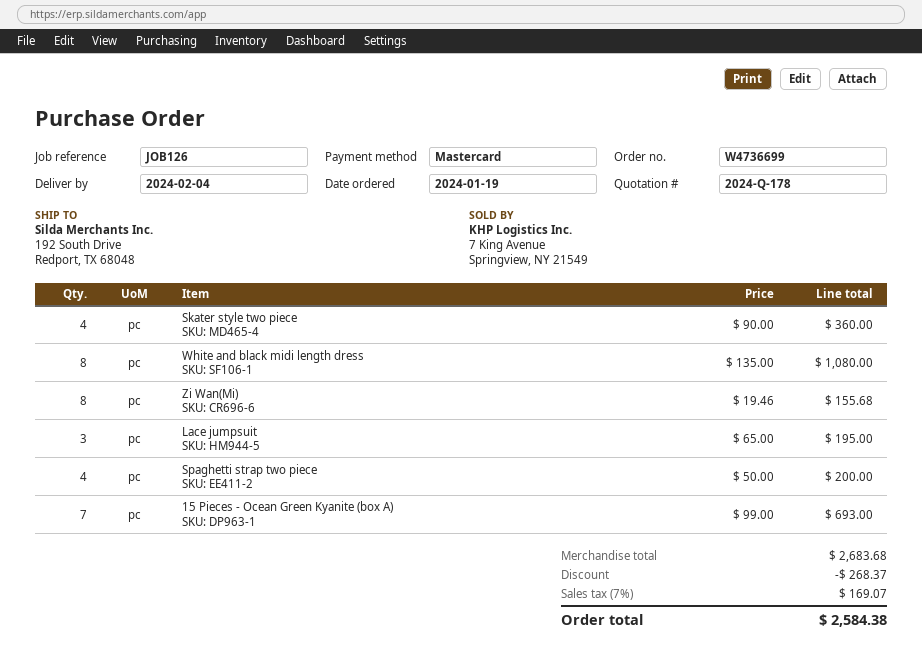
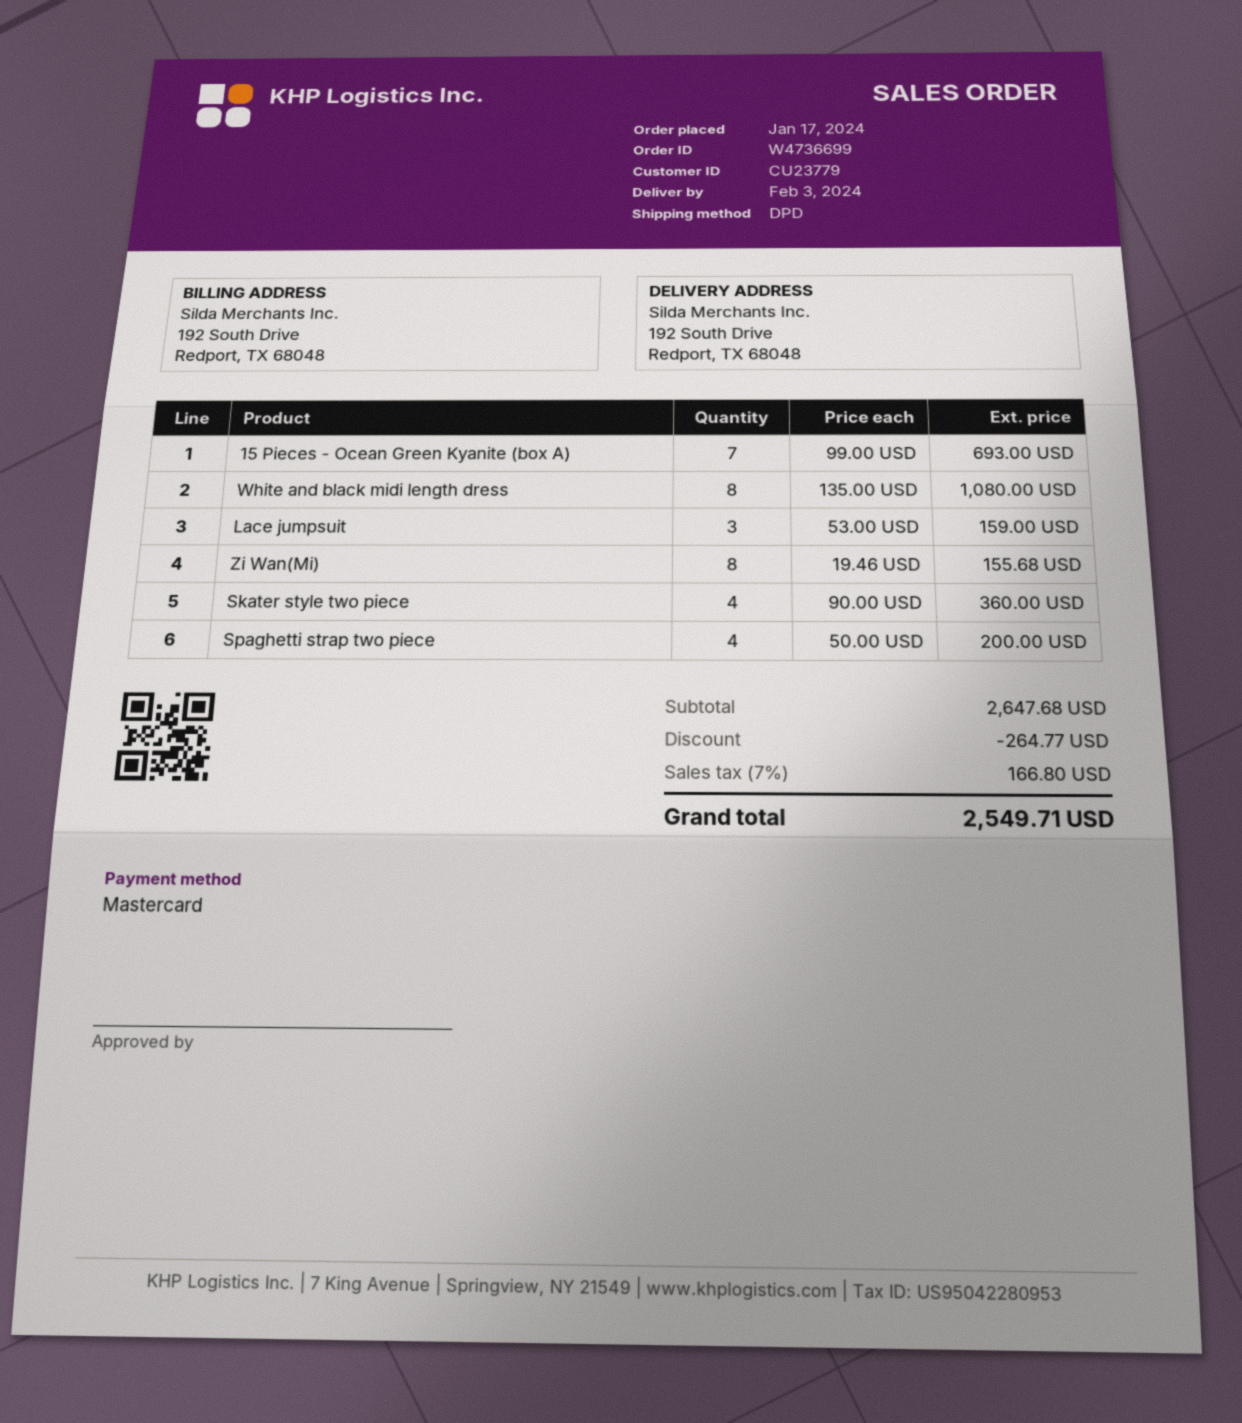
order date: 2024-01-19 -> 2024-01-17
delivery date: 2024-02-04 -> 2024-02-03
Lace jumpsuit: 3 x 65.00 = 195.00 -> 3 x 53.00 = 159.00
subtotal: 2683.68 -> 2647.68
discount: 268.37 -> 264.77
tax: 7% = 169.07 -> 7% = 166.80
total: 2584.38 -> 2549.71

